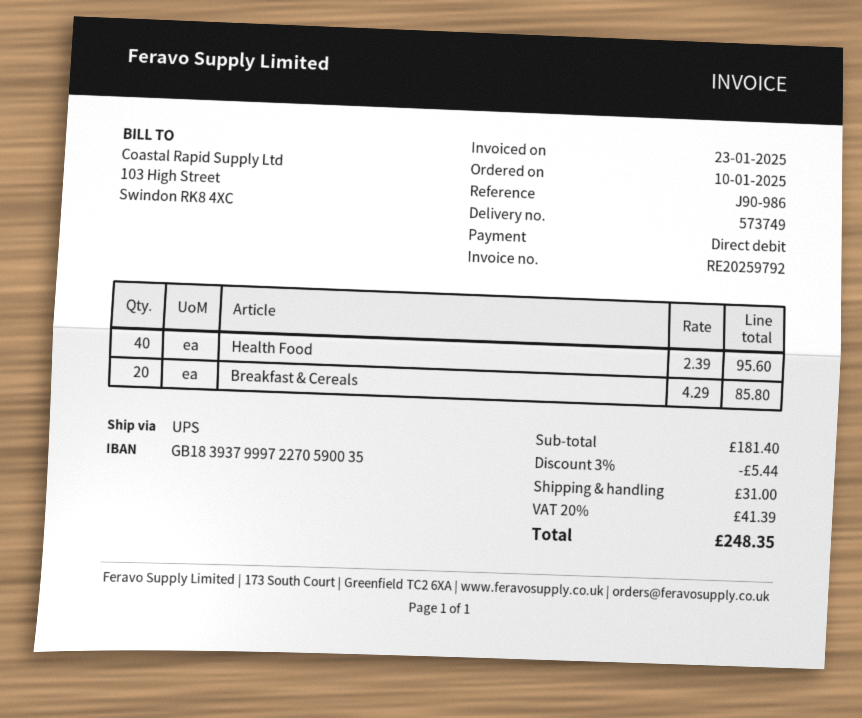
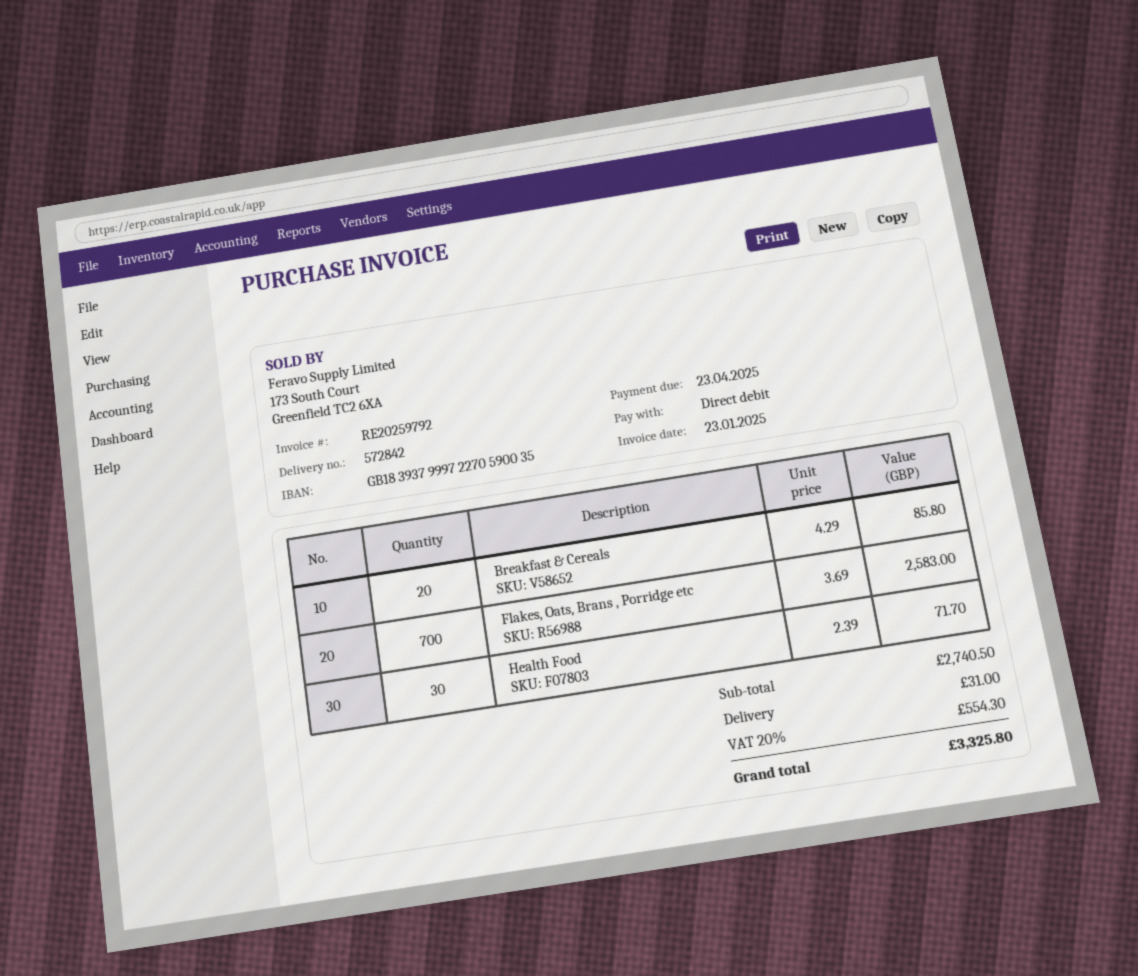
delivery note number: 573749 -> 572842
Health Food: 40 x 2.39 = 95.60 -> 30 x 2.39 = 71.70
Flakes, Oats, Brans , Porridge etc: none -> 700 x 3.69 = 2583.00
subtotal: 181.40 -> 2740.50
discount: 3% = 5.44 -> none
tax: 20% = 41.39 -> 20% = 554.30
total: 248.35 -> 3325.80

